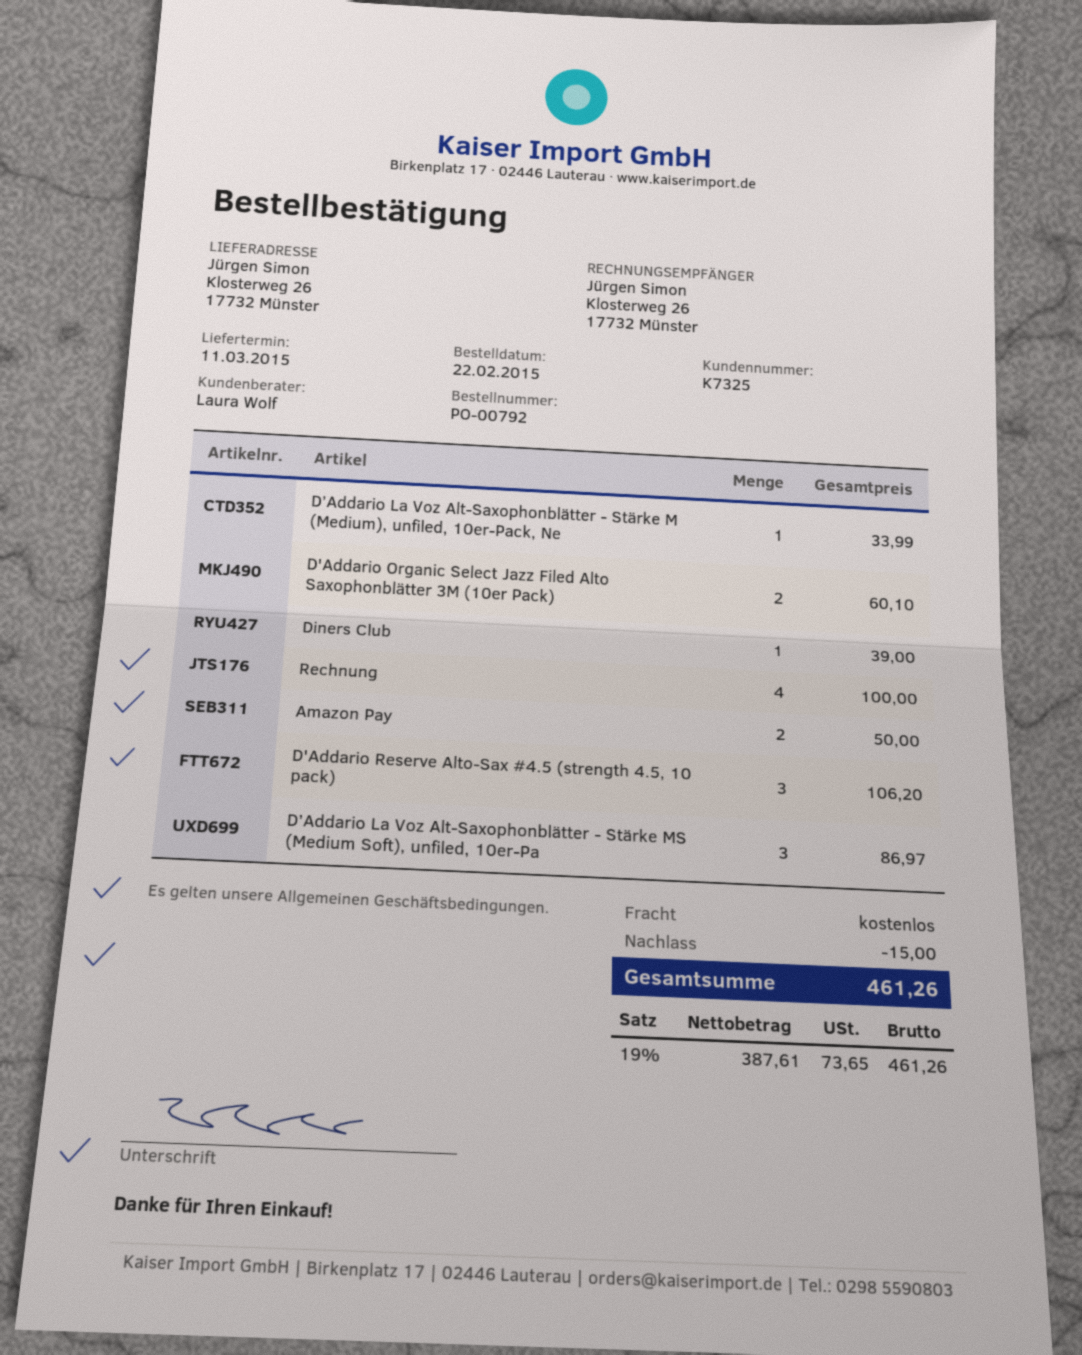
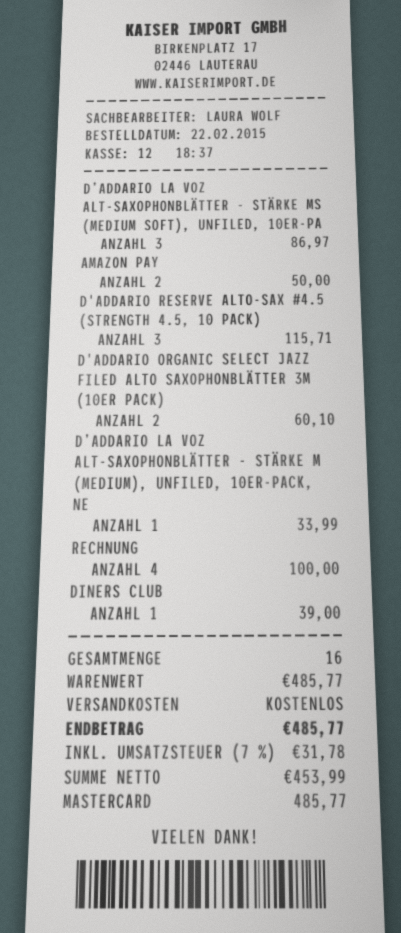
D'Addario Reserve Alto-Sax #4.5 (strength 4.5, 10 pack): 3 for 106.20 -> 3 for 115.71
discount: 15.00 -> none
net: 387.61 -> 453.99
tax: 19% = 73.65 -> 7% = 31.78
total: 461.26 -> 485.77

